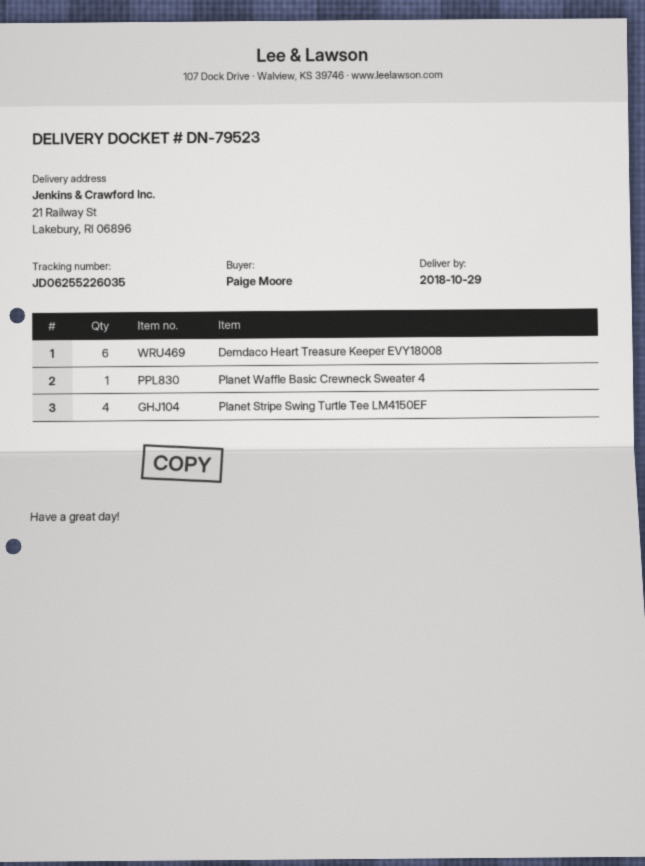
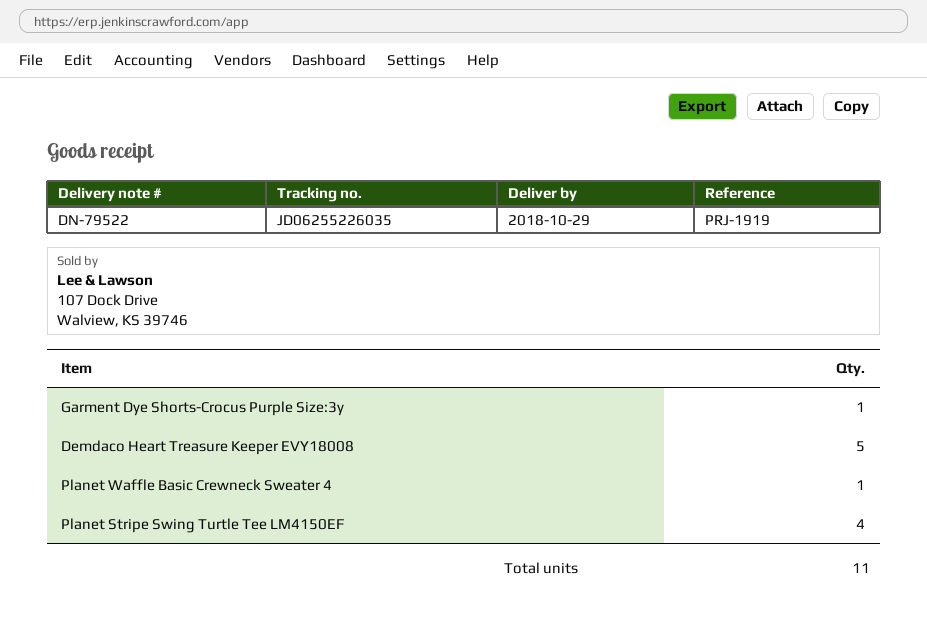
delivery note number: DN-79523 -> DN-79522
Demdaco Heart Treasure Keeper EVY18008: 6 -> 5
Garment Dye Shorts-Crocus Purple Size:3y: none -> 1

